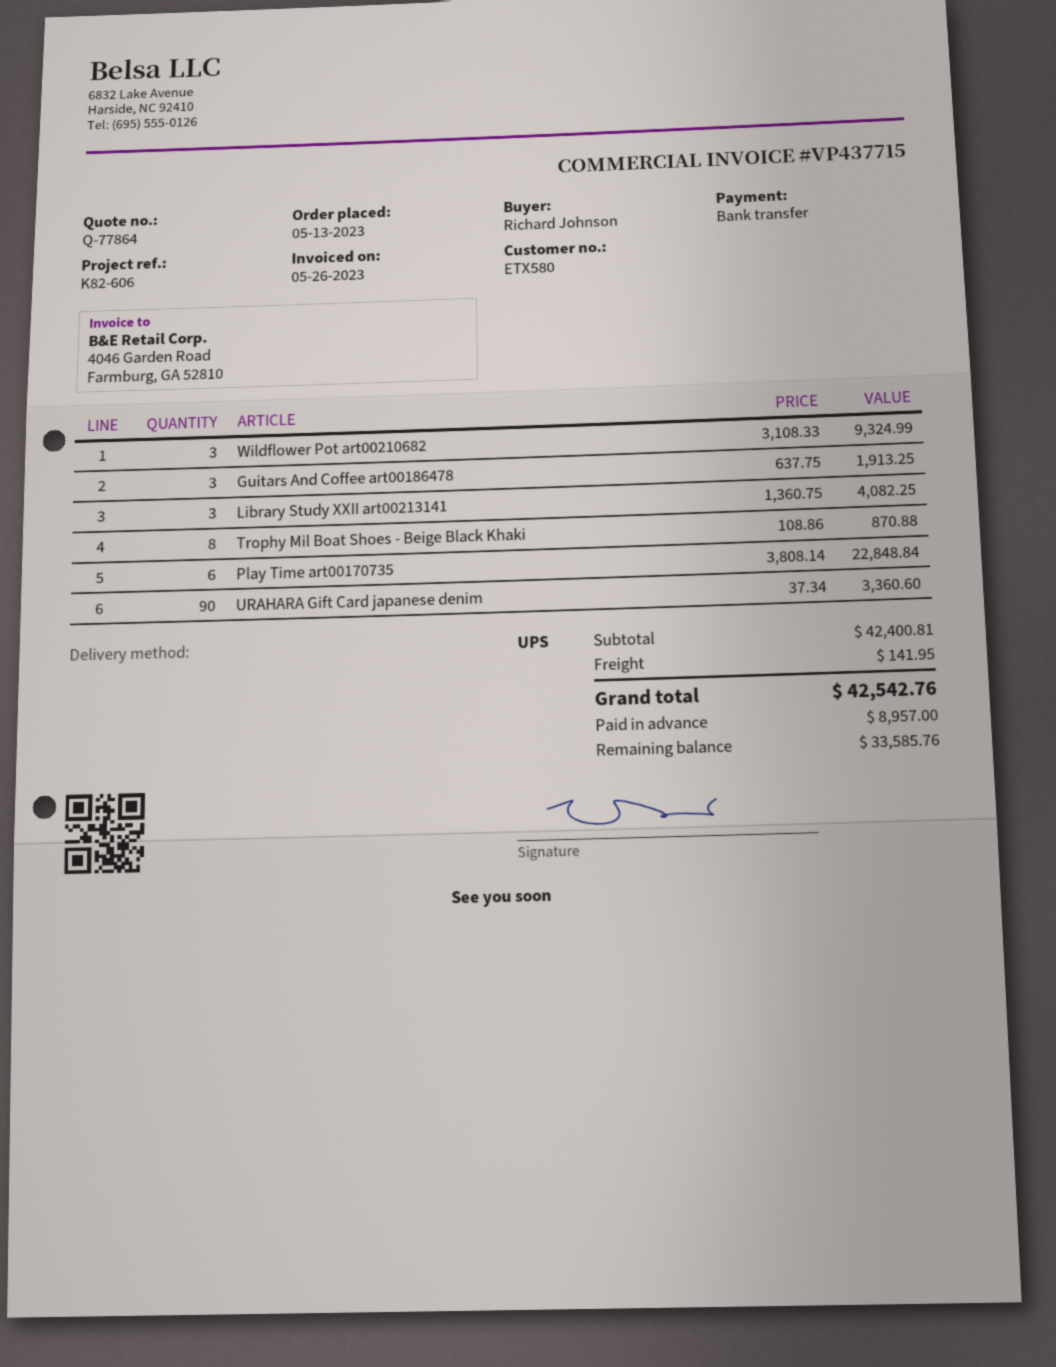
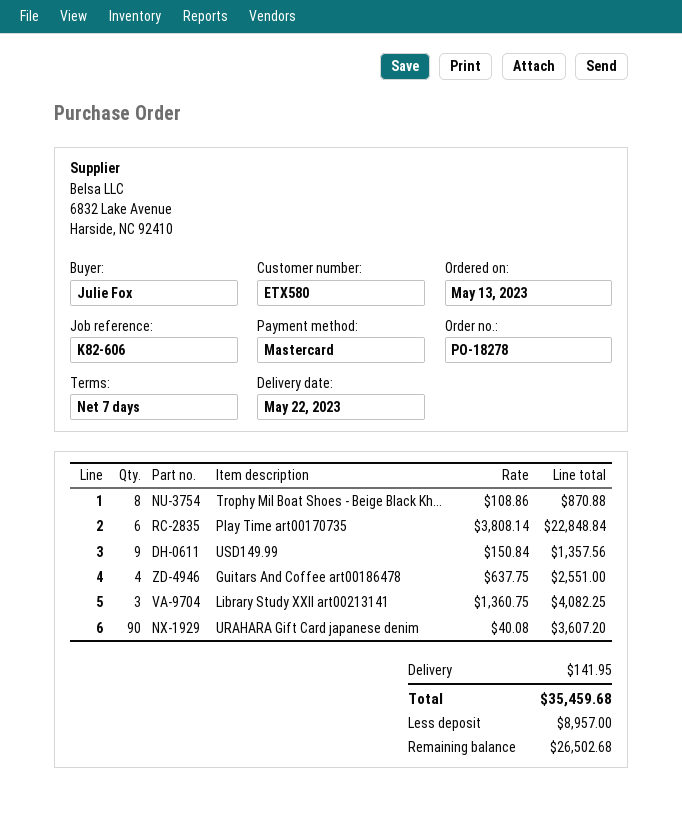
ordered by: Richard Johnson -> Julie Fox
payment method: bank transfer -> Mastercard
Wildflower Pot art00210682: 3 x 3108.33 = 9324.99 -> none
Guitars And Coffee art00186478: 3 x 637.75 = 1913.25 -> 4 x 637.75 = 2551.00
URAHARA Gift Card japanese denim: 90 x 37.34 = 3360.60 -> 90 x 40.08 = 3607.20
USD149.99: none -> 9 x 150.84 = 1357.56
total: 42542.76 -> 35459.68
balance: 33585.76 -> 26502.68

